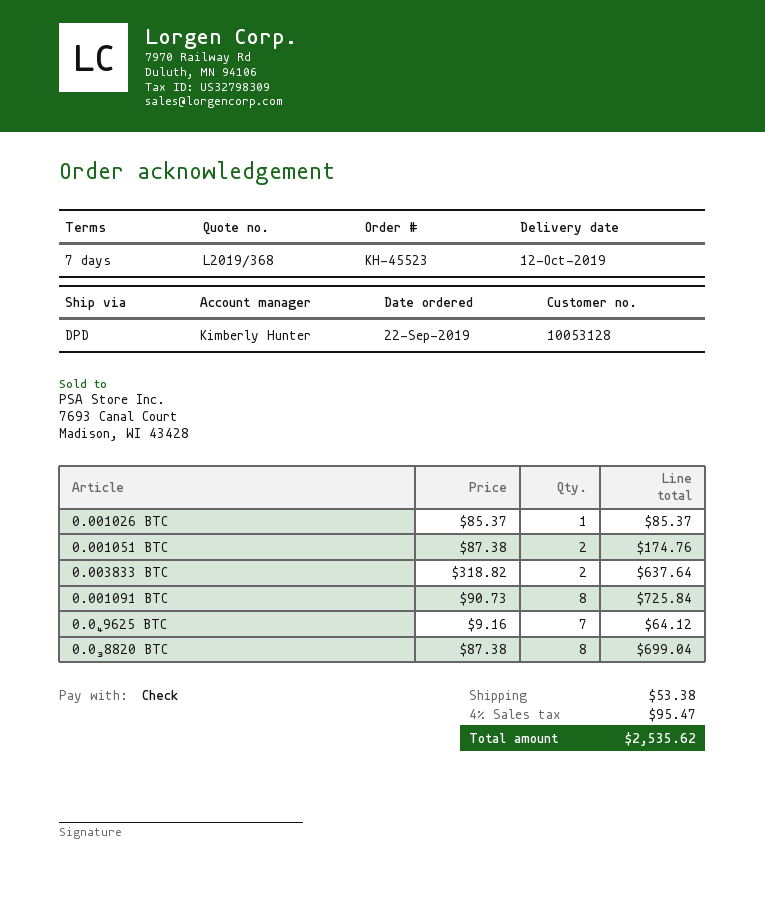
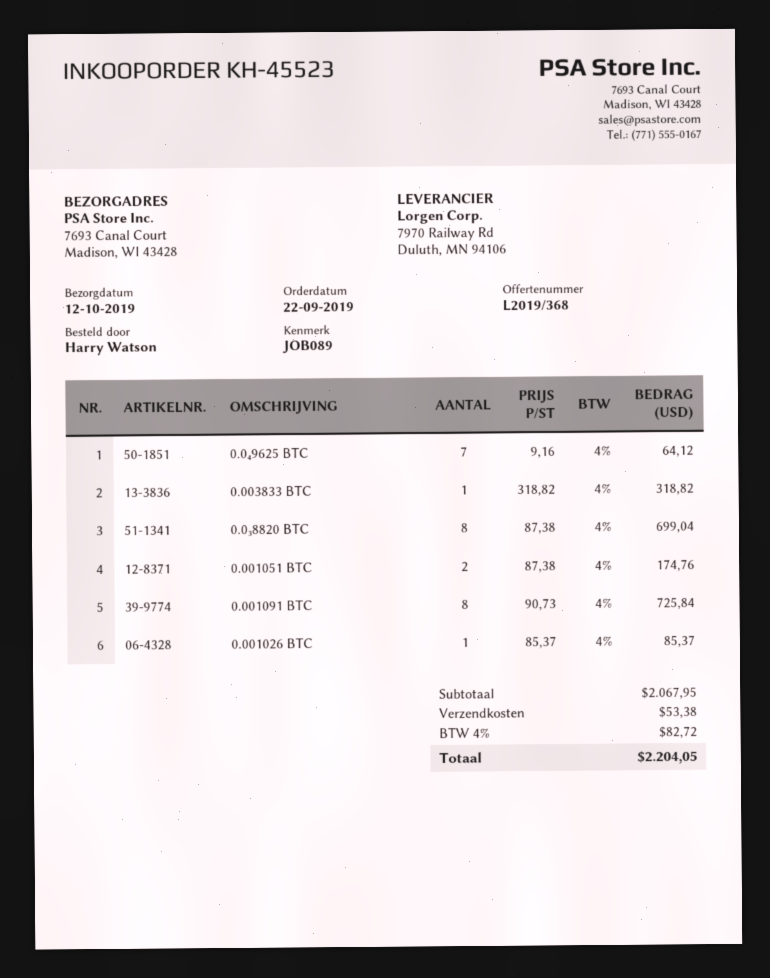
0.003833 BTC: 2 x 318.82 = 637.64 -> 1 x 318.82 = 318.82
tax: 4% = 95.47 -> 4% = 82.72
total: 2535.62 -> 2204.05

